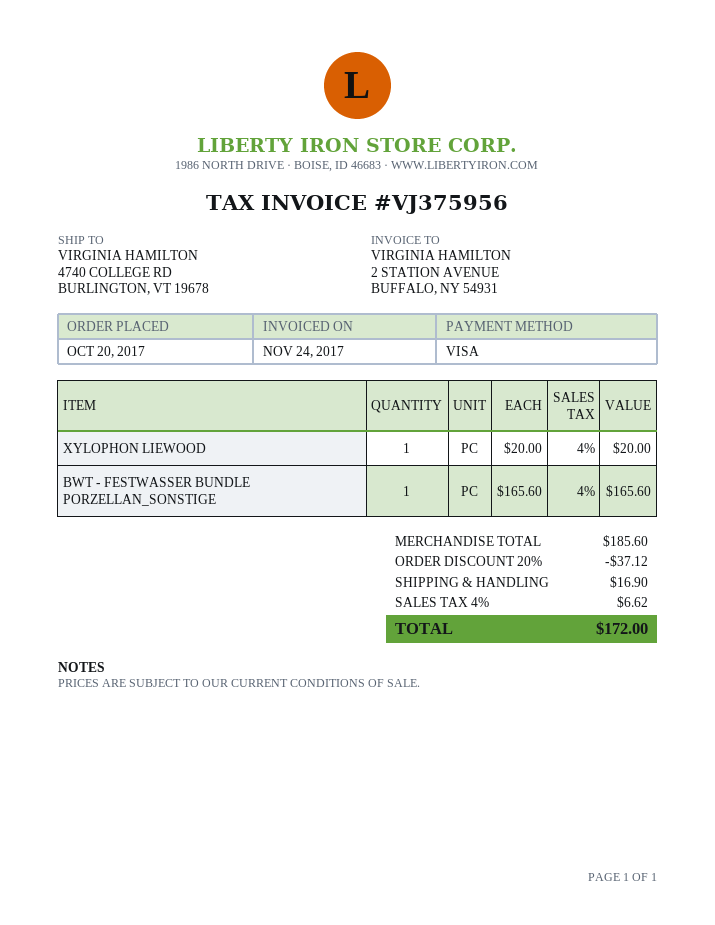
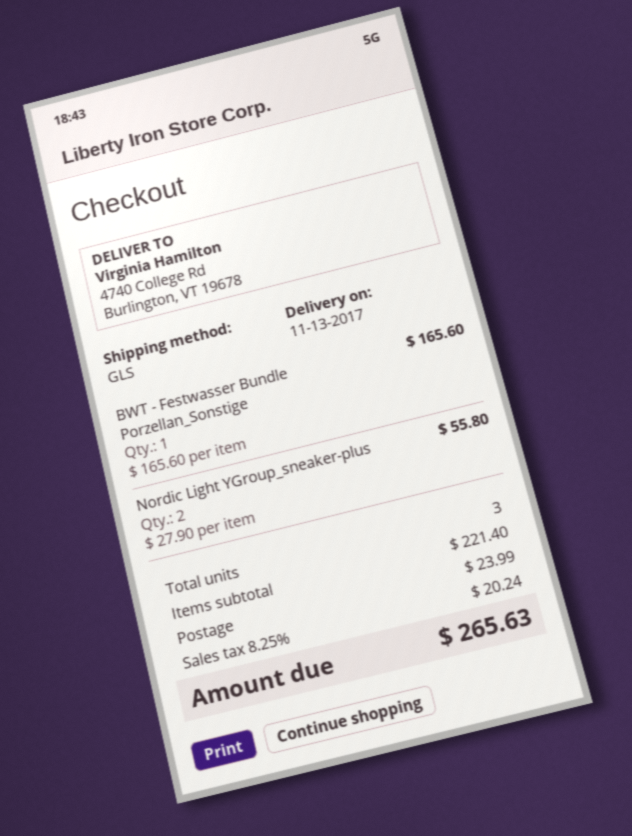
XYLOPHON LIEWOOD: 1 x 20.00 = 20.00 -> none
Nordic Light YGroup_sneaker-plus: none -> 2 x 27.90 = 55.80
subtotal: 185.60 -> 221.40
discount: 20% = 37.12 -> none
shipping: 16.90 -> 23.99
tax: 4% = 6.62 -> 8.25% = 20.24
total: 172.00 -> 265.63

